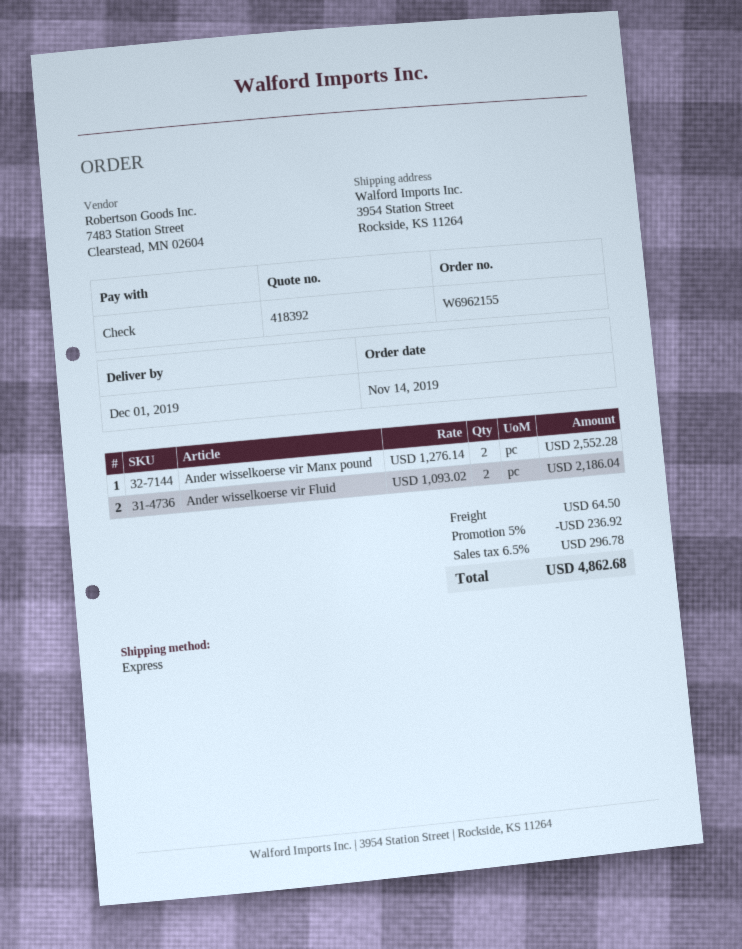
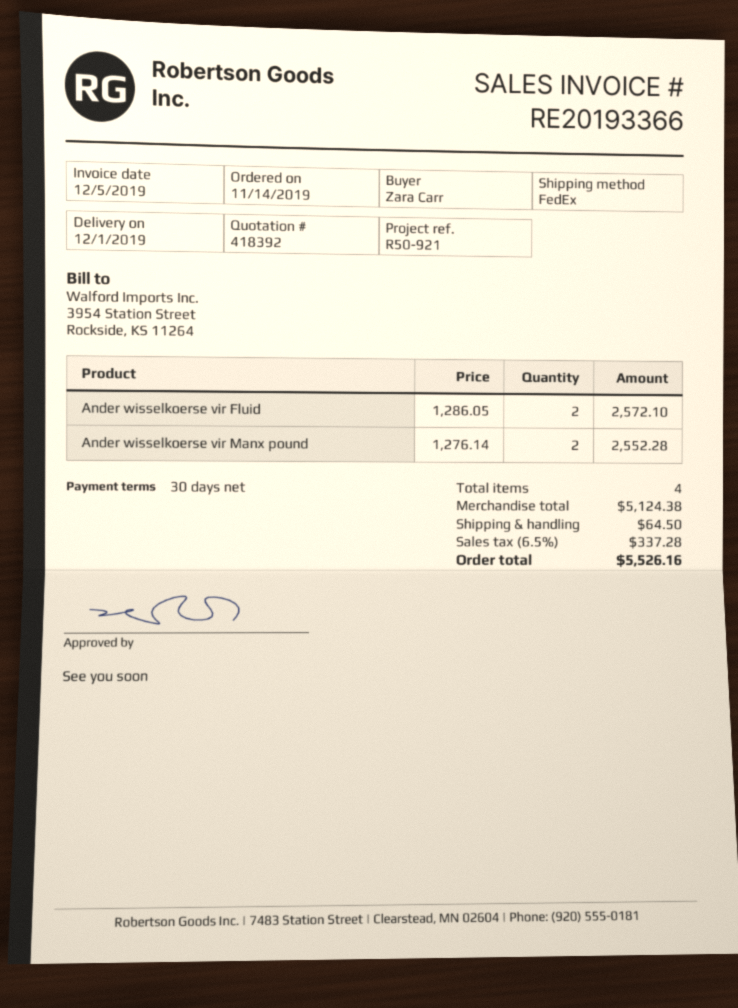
shipping method: express -> FedEx
Ander wisselkoerse vir Fluid: 2 x 1093.02 = 2186.04 -> 2 x 1286.05 = 2572.10
discount: 5% = 236.92 -> none
tax: 6.5% = 296.78 -> 6.5% = 337.28
total: 4862.68 -> 5526.16

